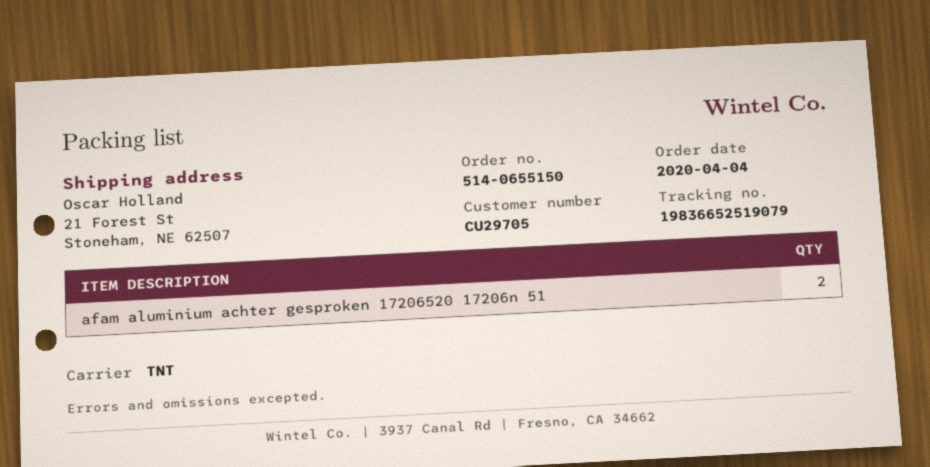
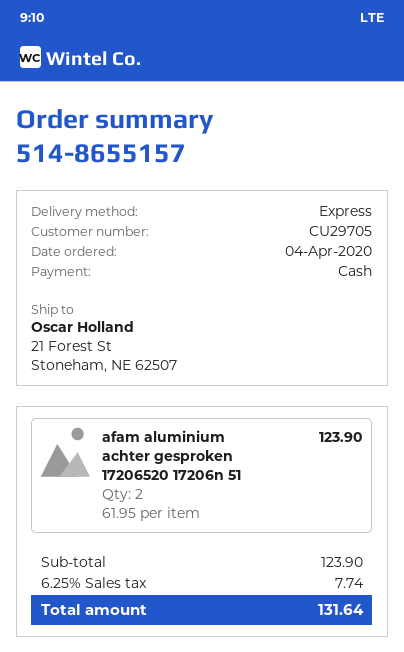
order number: 514-0655150 -> 514-8655157
shipping method: TNT -> express

